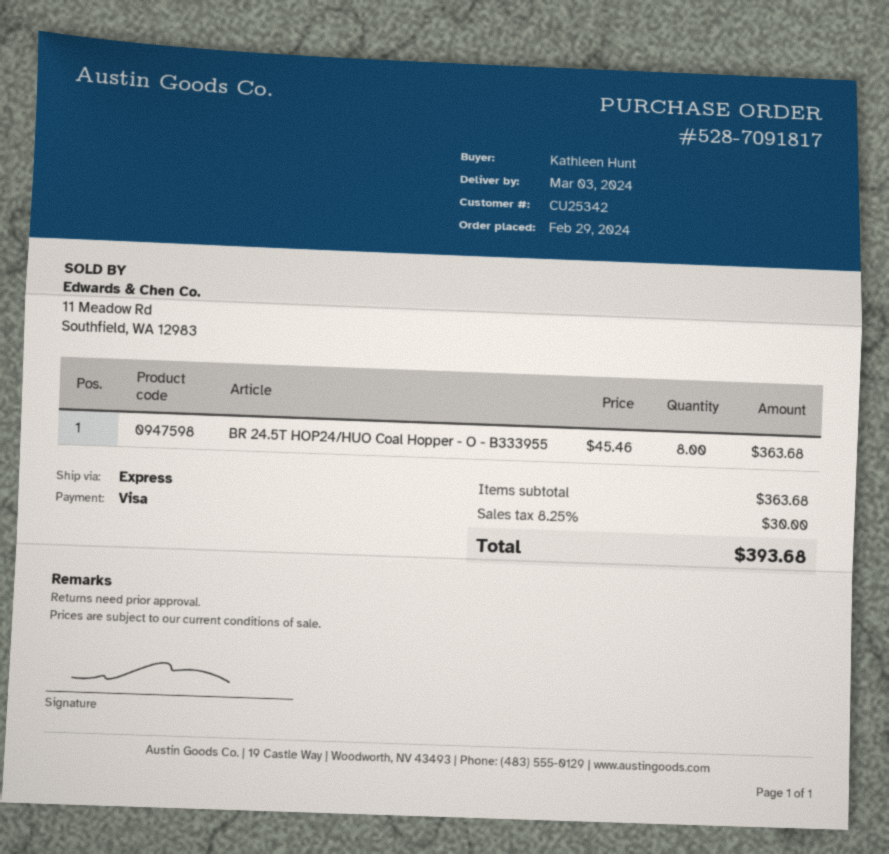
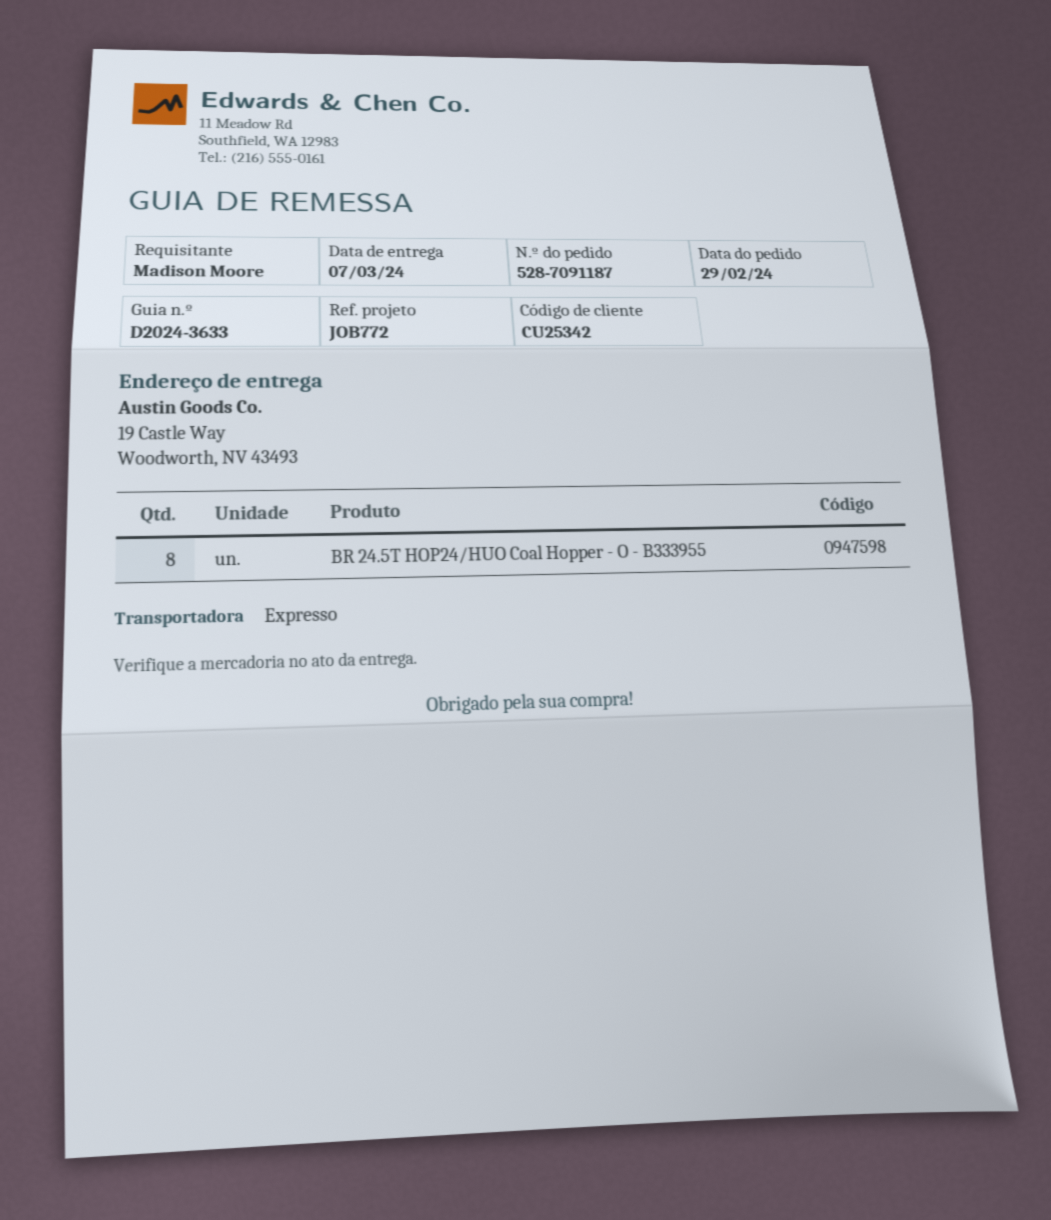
order number: 528-7091817 -> 528-7091187
delivery date: 2024-03-03 -> 2024-03-07
ordered by: Kathleen Hunt -> Madison Moore

